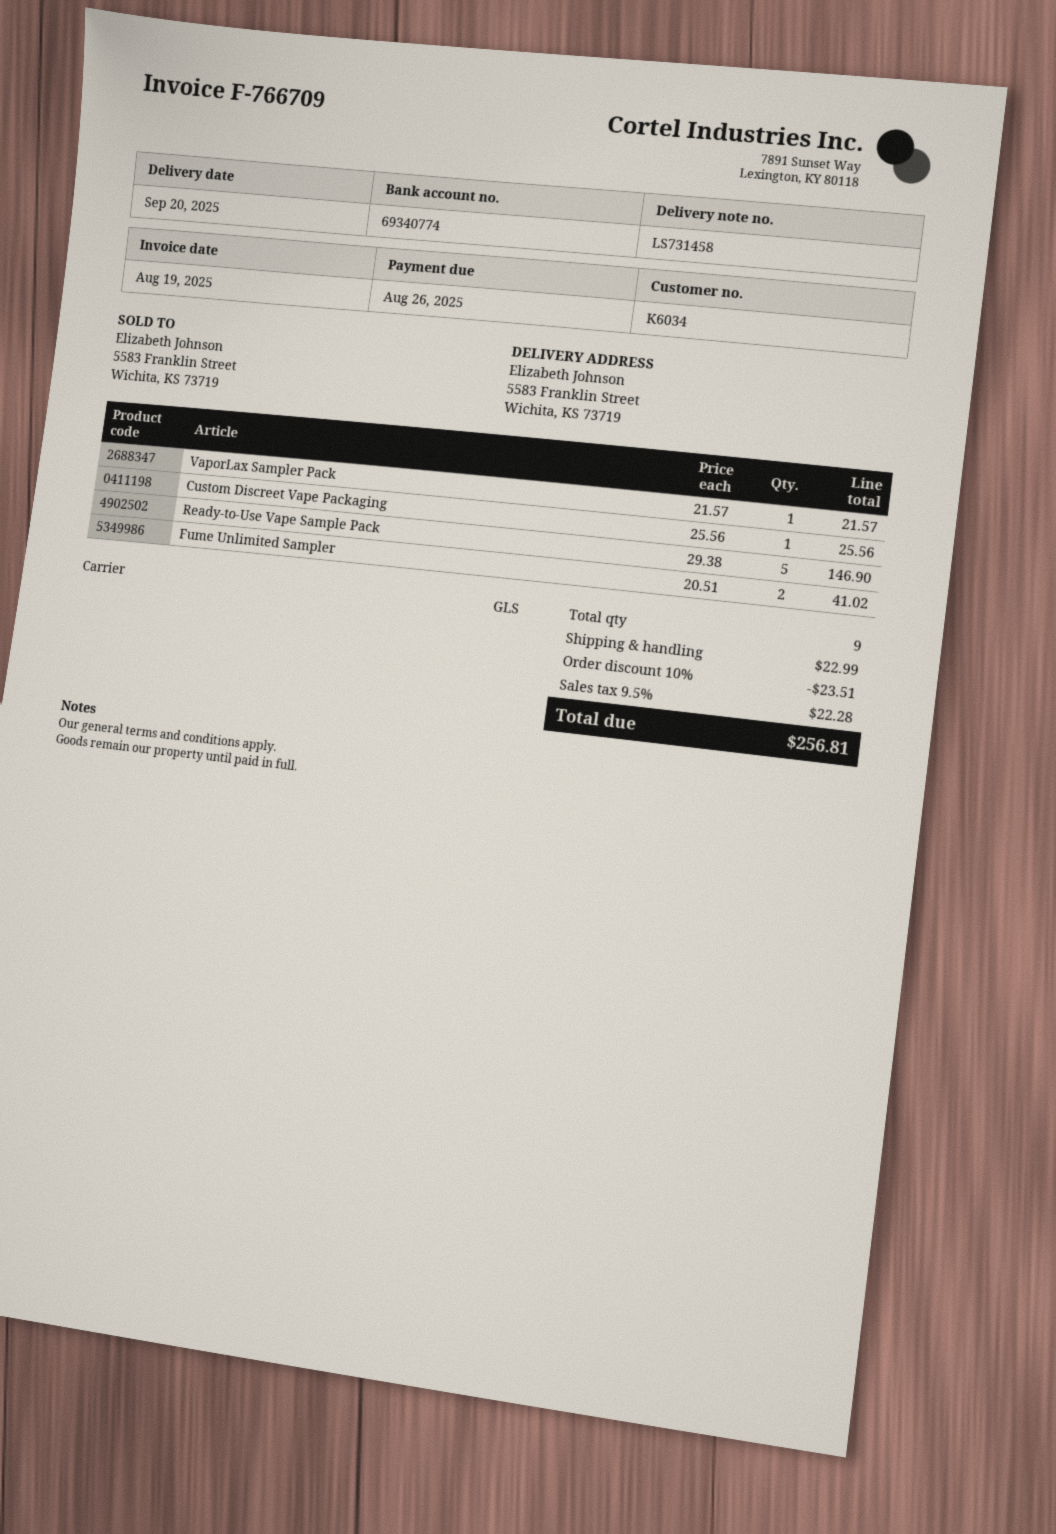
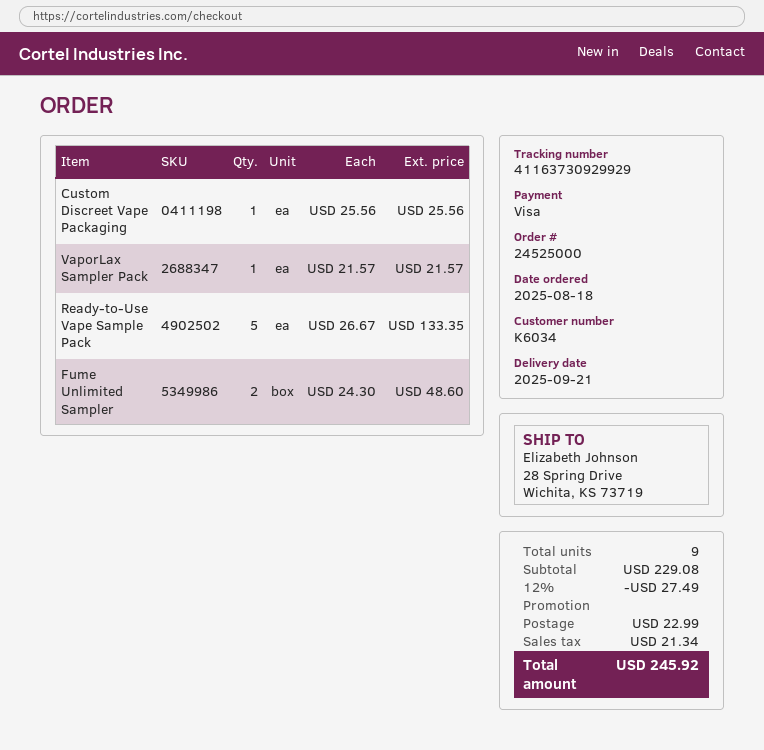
delivery date: 2025-09-20 -> 2025-09-21
ship to: 5583 Franklin Street, Wichita, KS 73719 -> 28 Spring Drive, Wichita, KS 73719
Ready-to-Use Vape Sample Pack: 5 x 29.38 = 146.90 -> 5 x 26.67 = 133.35
Fume Unlimited Sampler: 2 x 20.51 = 41.02 -> 2 x 24.30 = 48.60
discount: 10% = 23.51 -> 12% = 27.49
tax: 22.28 -> 21.34
total: 256.81 -> 245.92

